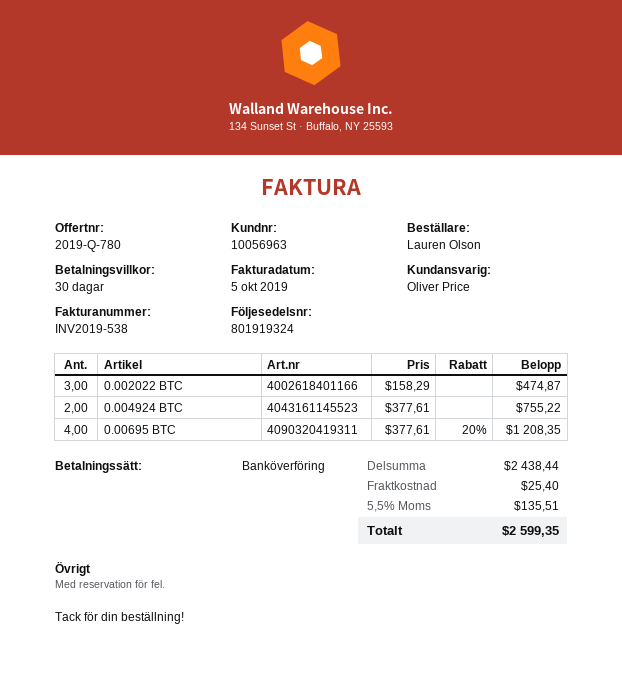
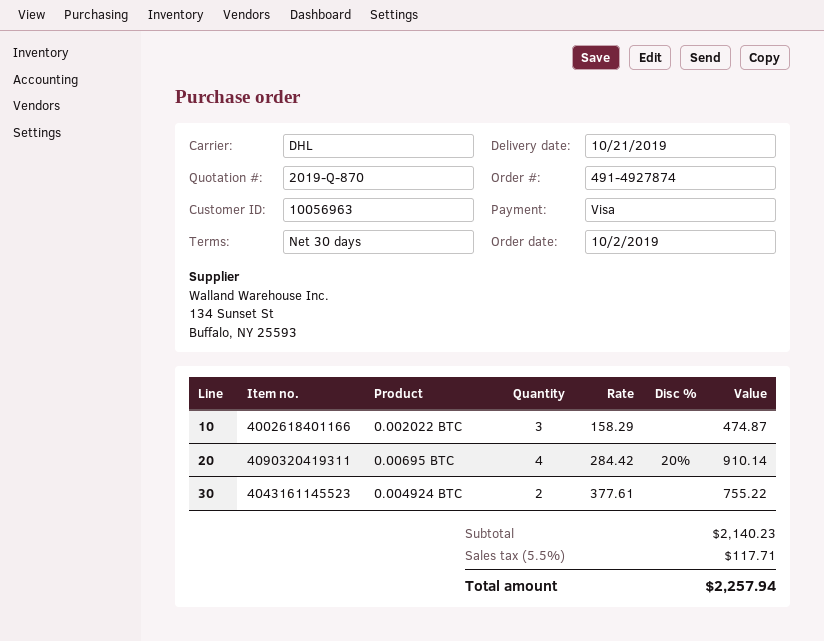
quote number: 2019-Q-780 -> 2019-Q-870
payment method: bank transfer -> Visa
0.00695 BTC: 4 x 377.61 - 20% = 1208.35 -> 4 x 284.42 - 20% = 910.14
subtotal: 2438.44 -> 2140.23
shipping: 25.40 -> none
tax: 5.5% = 135.51 -> 5.5% = 117.71
total: 2599.35 -> 2257.94

